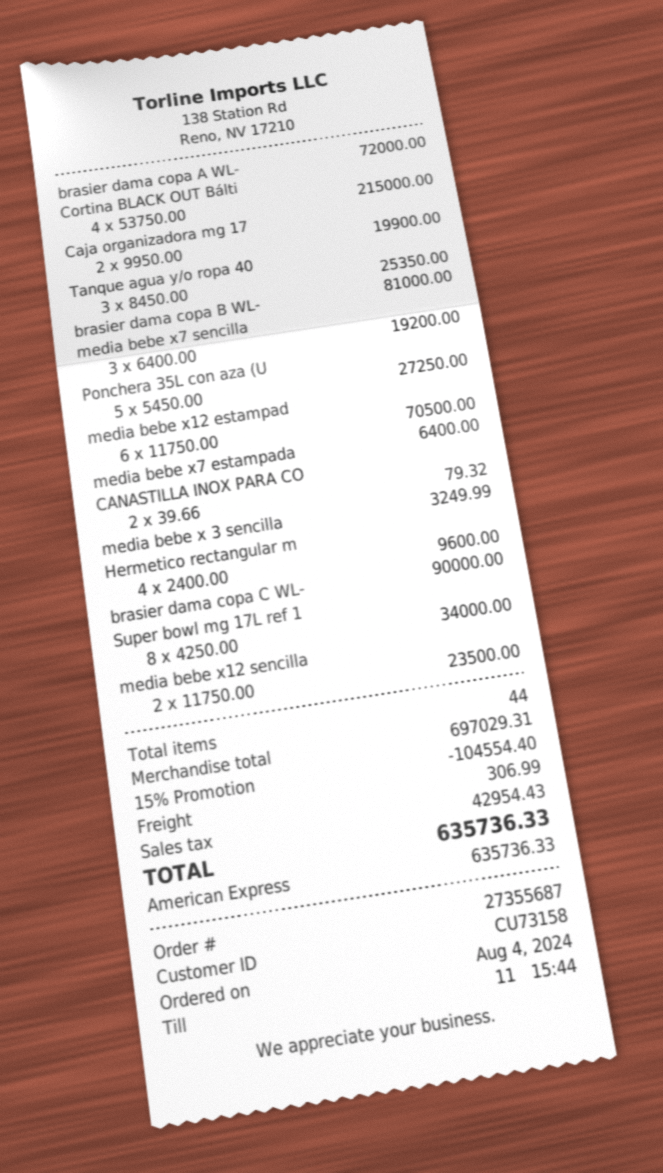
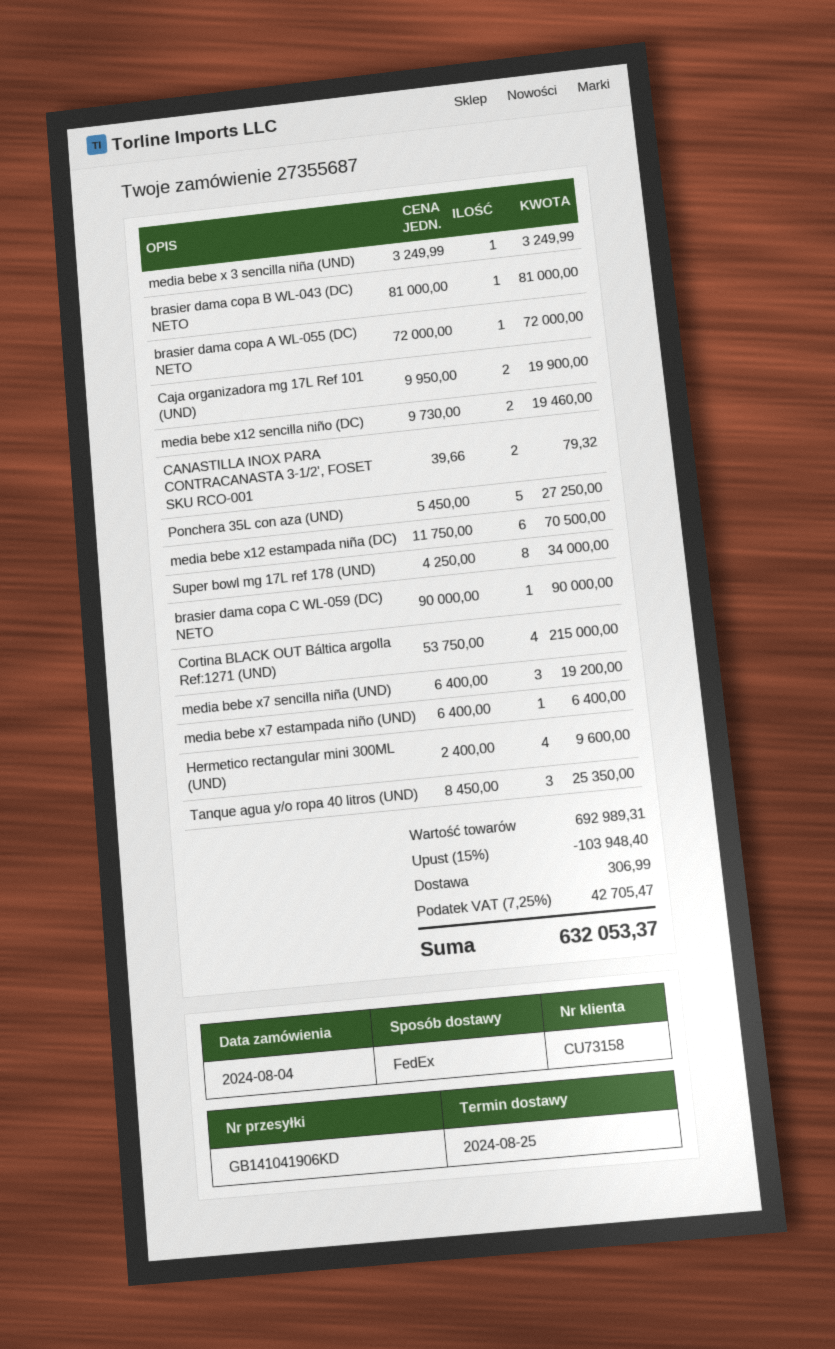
media bebe x12 sencilla: 2 x 11750.00 = 23500.00 -> 2 x 9730.00 = 19460.00
subtotal: 697029.31 -> 692989.31
discount: 15% = 104554.40 -> 15% = 103948.40
tax: 42954.43 -> 42705.47
total: 635736.33 -> 632053.37

